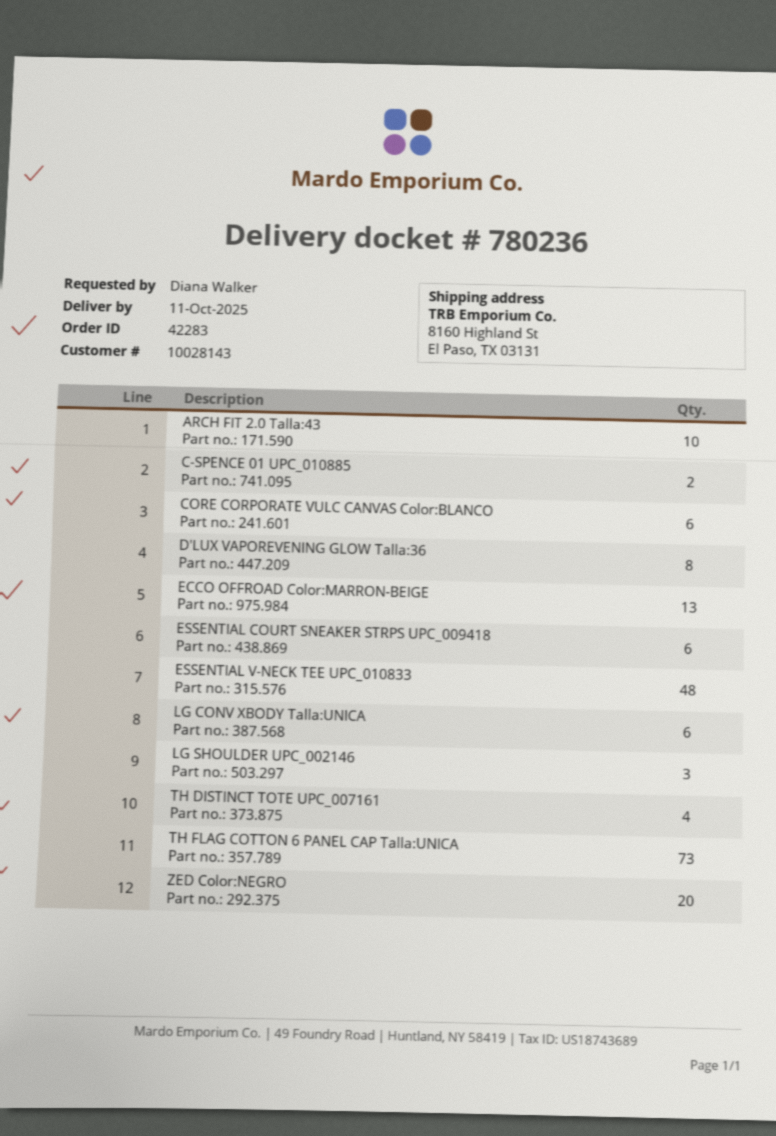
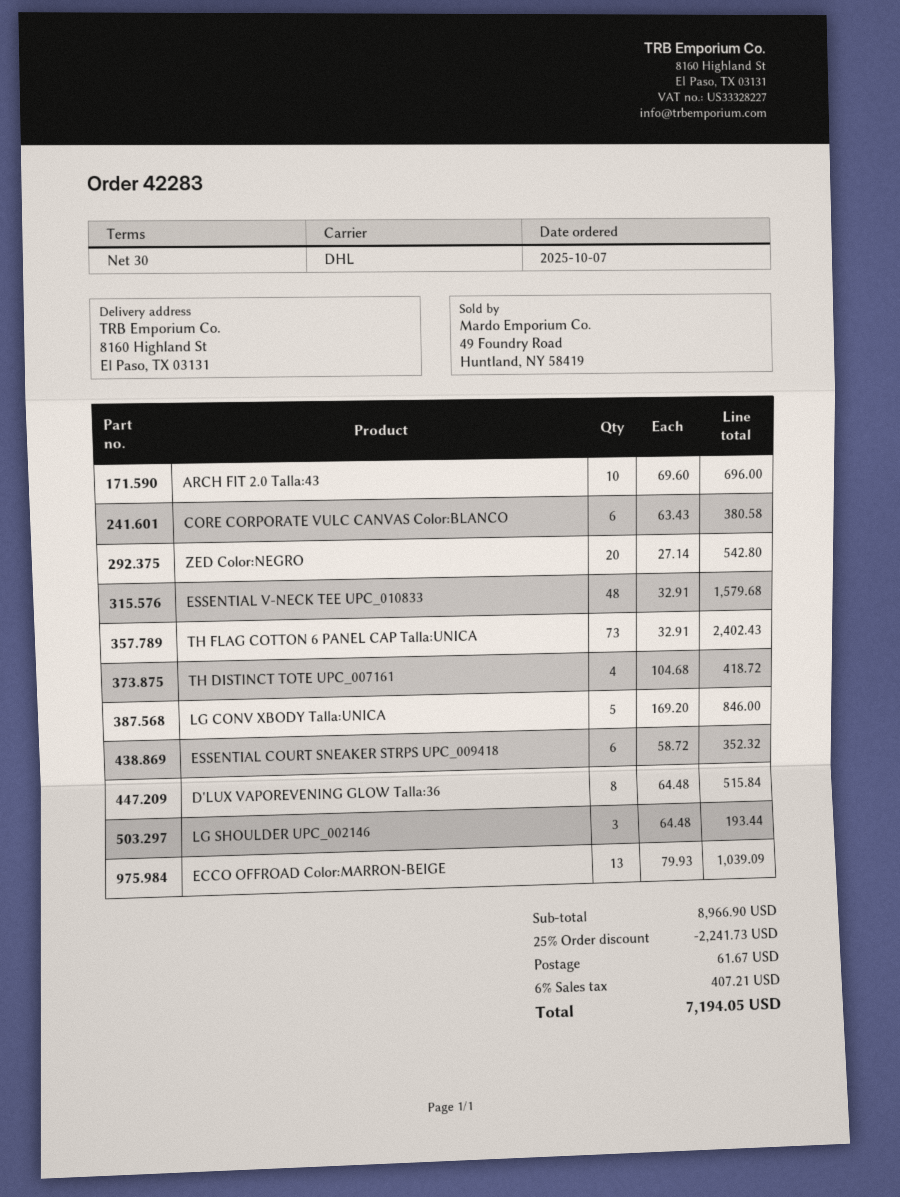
C-SPENCE 01 UPC_010885: 2 -> none
LG CONV XBODY Talla:UNICA: 6 -> 5

